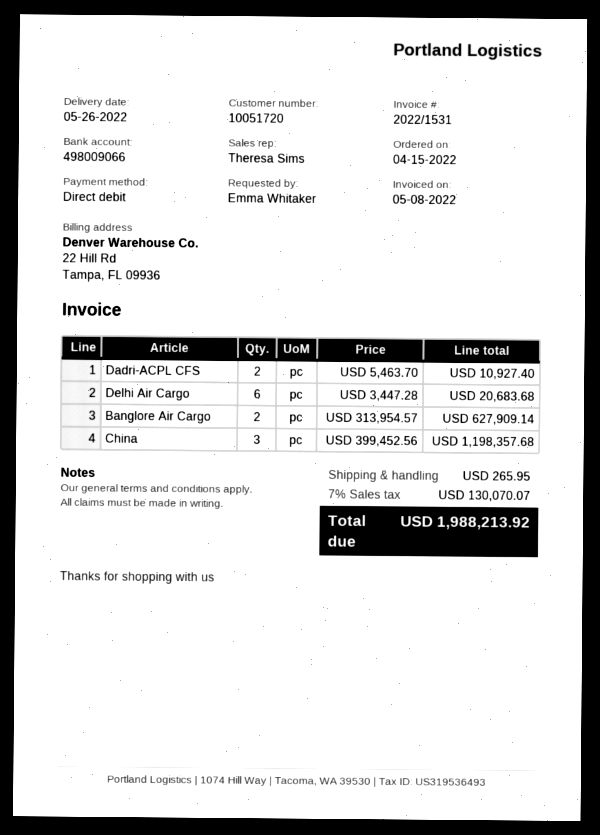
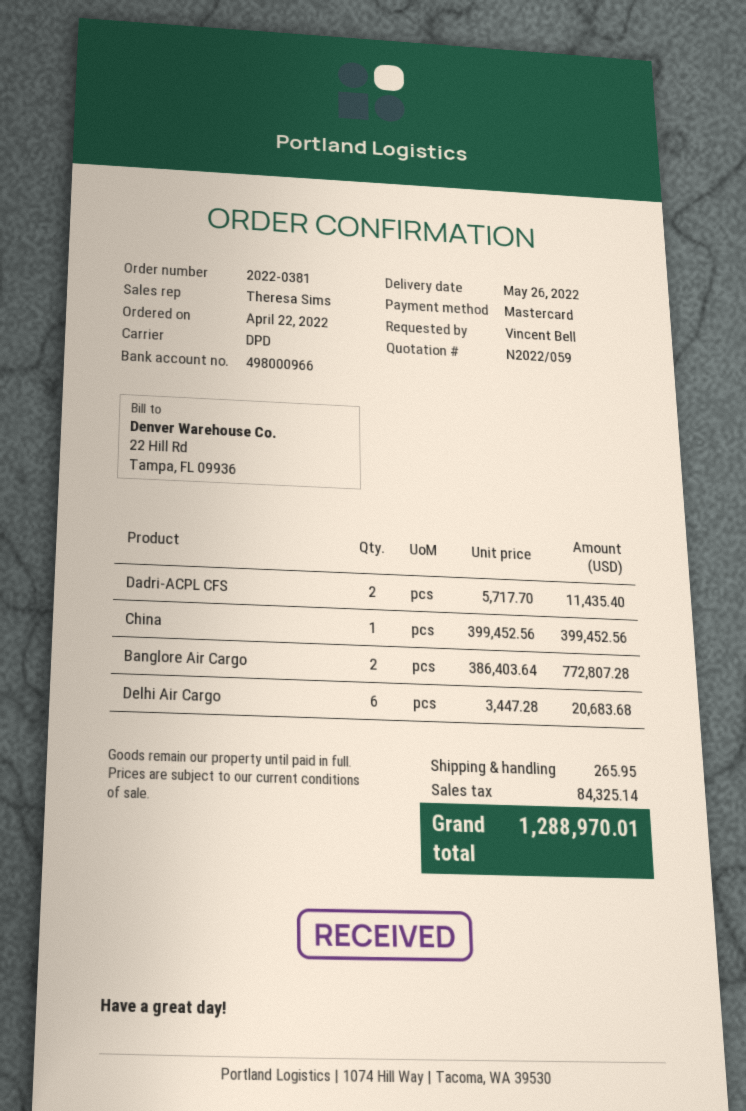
order date: 2022-04-15 -> 2022-04-22
ordered by: Emma Whitaker -> Vincent Bell
payment method: direct debit -> Mastercard
bank account: 498009066 -> 498000966
Dadri-ACPL CFS: 2 x 5463.70 = 10927.40 -> 2 x 5717.70 = 11435.40
Banglore Air Cargo: 2 x 313954.57 = 627909.14 -> 2 x 386403.64 = 772807.28
China: 3 x 399452.56 = 1198357.68 -> 1 x 399452.56 = 399452.56
tax: 130070.07 -> 84325.14
total: 1988213.92 -> 1288970.01

